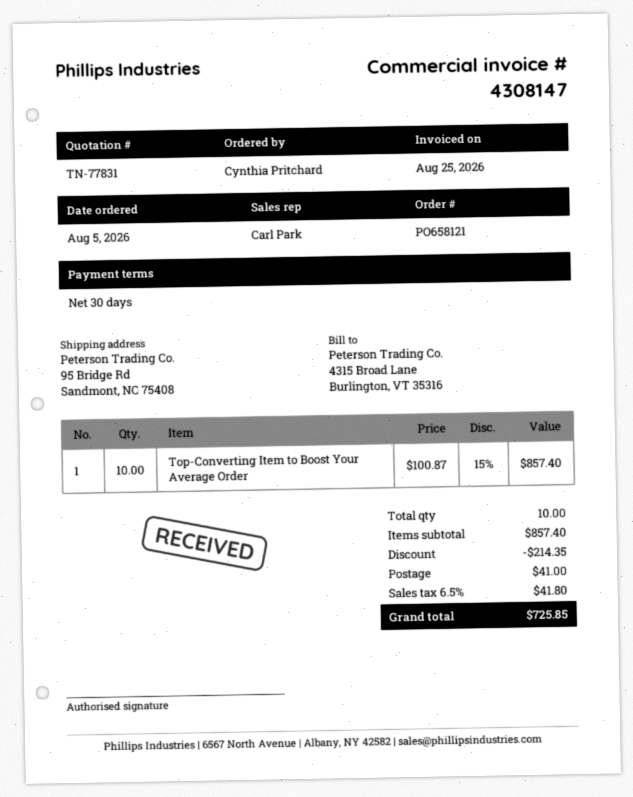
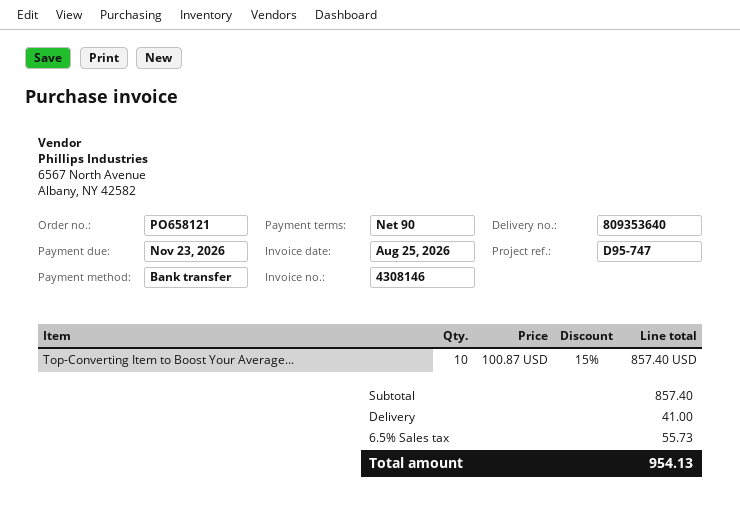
invoice number: 4308147 -> 4308146
payment terms: 30 days -> 90 days
discount: 214.35 -> none
tax: 6.5% = 41.80 -> 6.5% = 55.73
total: 725.85 -> 954.13

